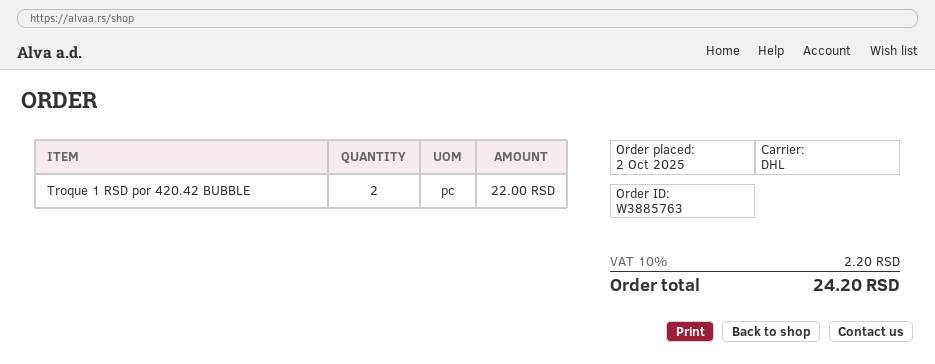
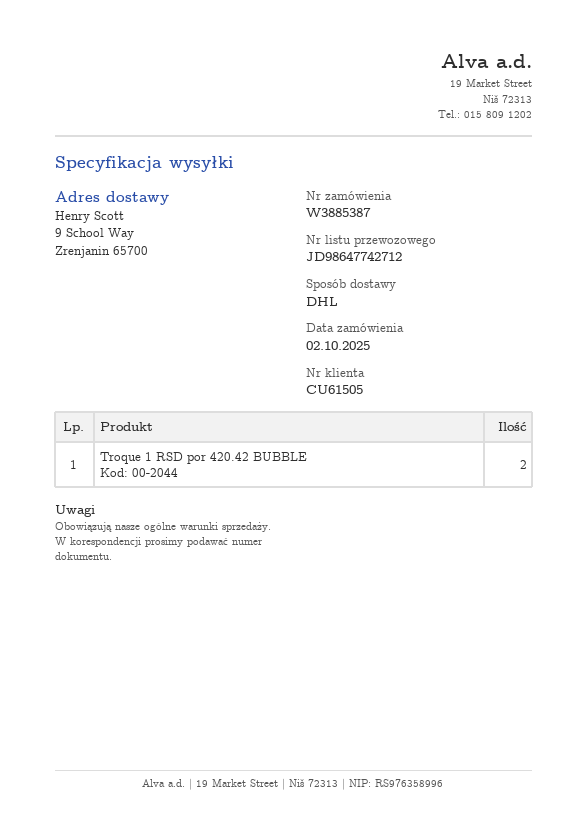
order number: W3885763 -> W3885387

